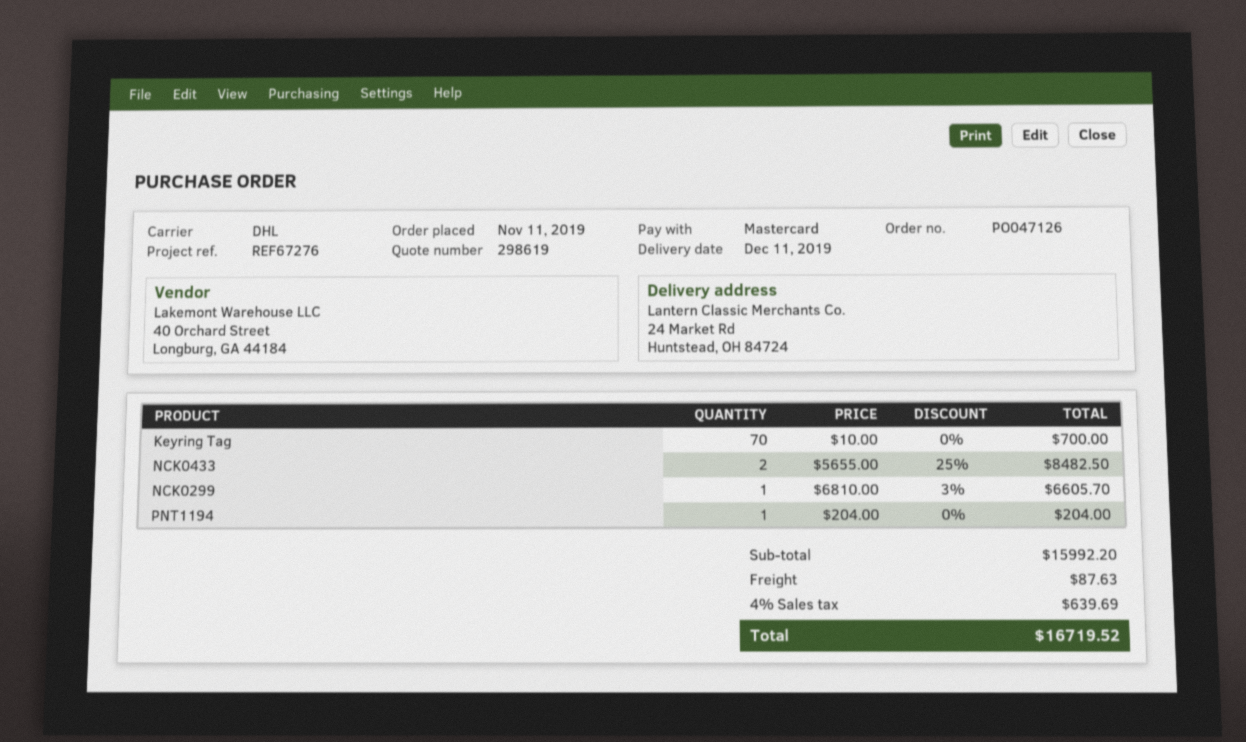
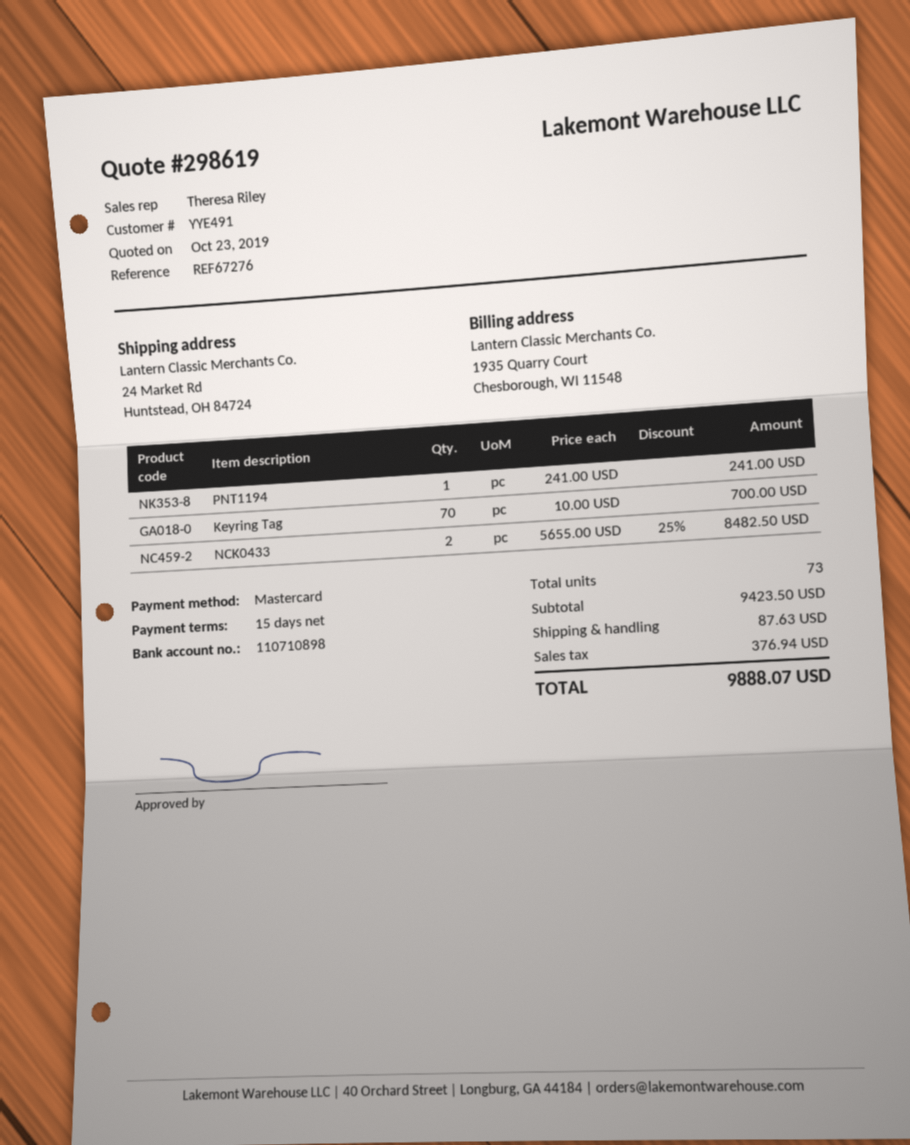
NCK0299: 1 x 6810.00 - 3% = 6605.70 -> none
PNT1194: 1 x 204.00 = 204.00 -> 1 x 241.00 = 241.00
subtotal: 15992.20 -> 9423.50
tax: 639.69 -> 376.94
total: 16719.52 -> 9888.07

